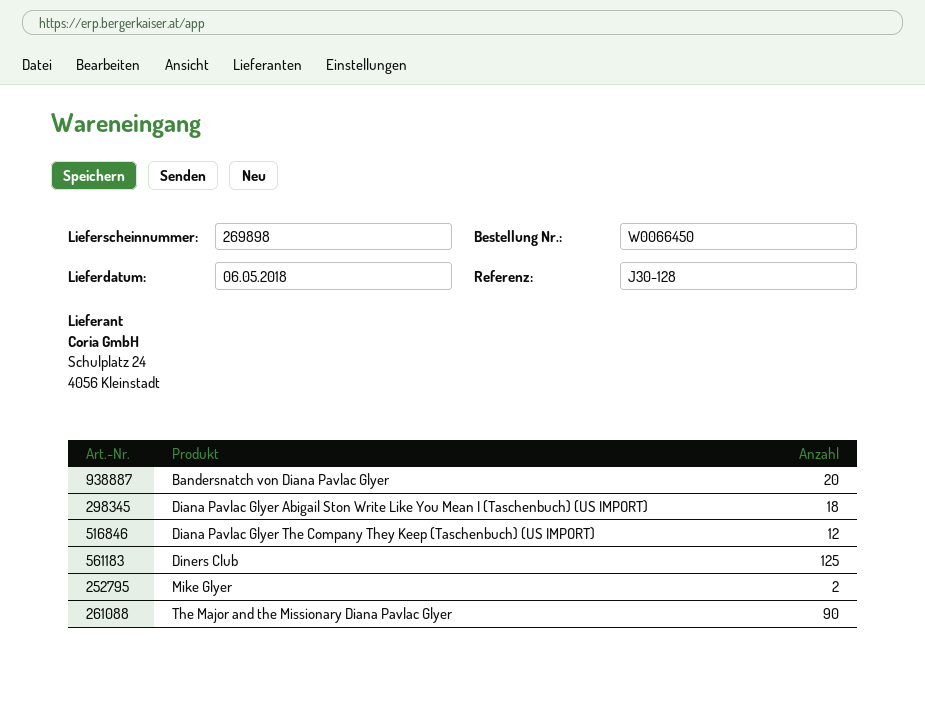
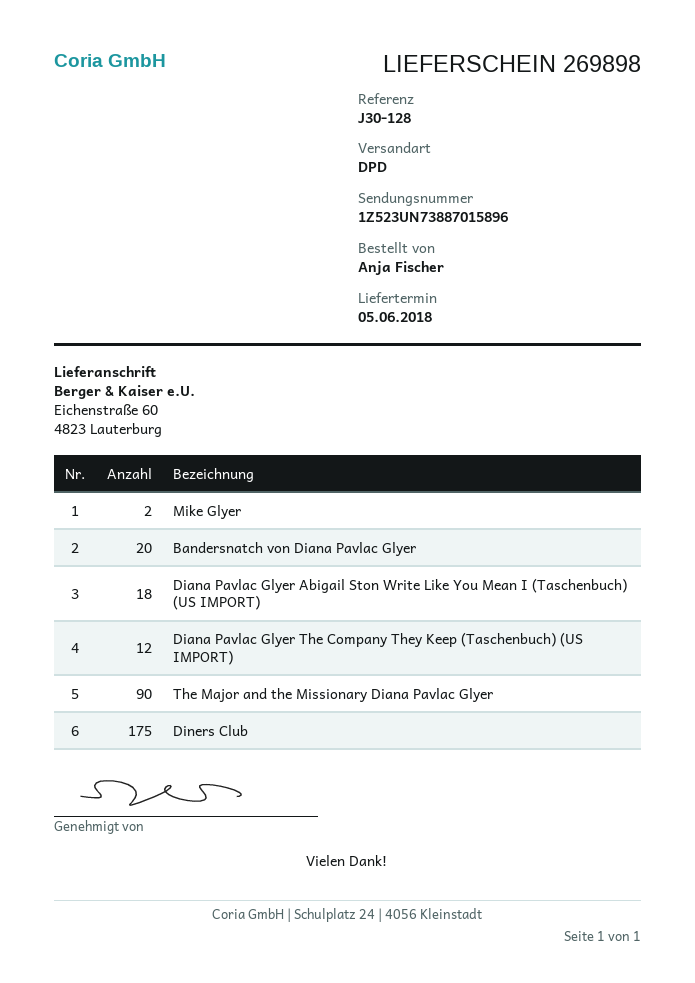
delivery date: 2018-05-06 -> 2018-06-05
Diners Club: 125 -> 175

